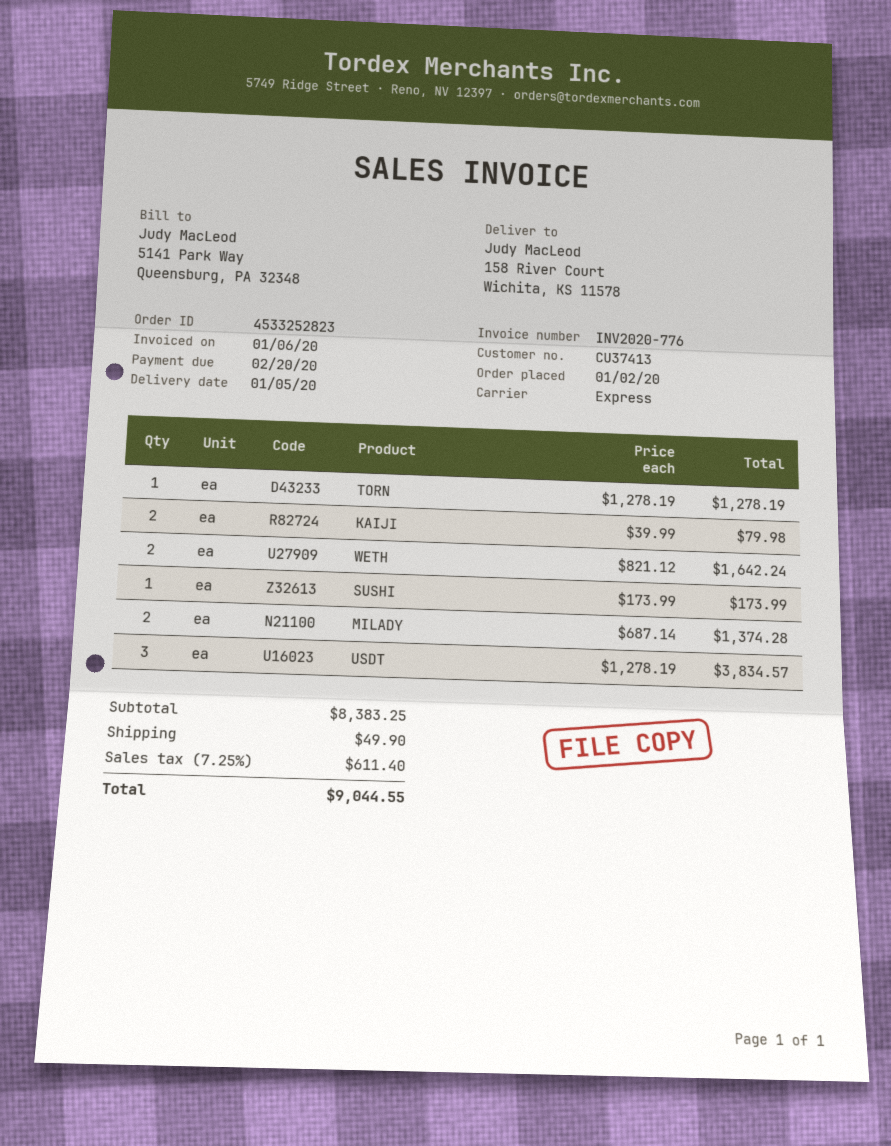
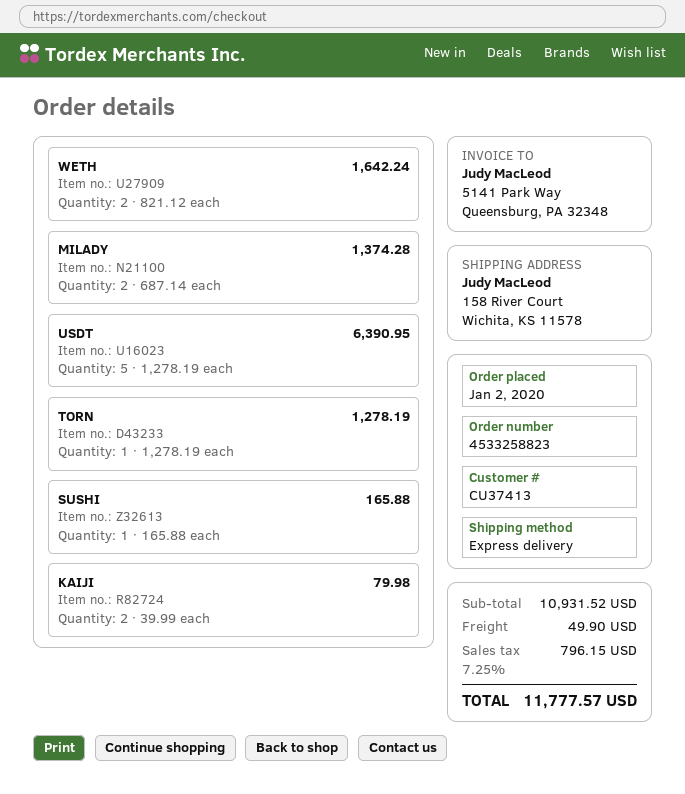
order number: 4533252823 -> 4533258823
SUSHI: 1 x 173.99 = 173.99 -> 1 x 165.88 = 165.88
USDT: 3 x 1278.19 = 3834.57 -> 5 x 1278.19 = 6390.95
subtotal: 8383.25 -> 10931.52
tax: 7.25% = 611.40 -> 7.25% = 796.15
total: 9044.55 -> 11777.57

